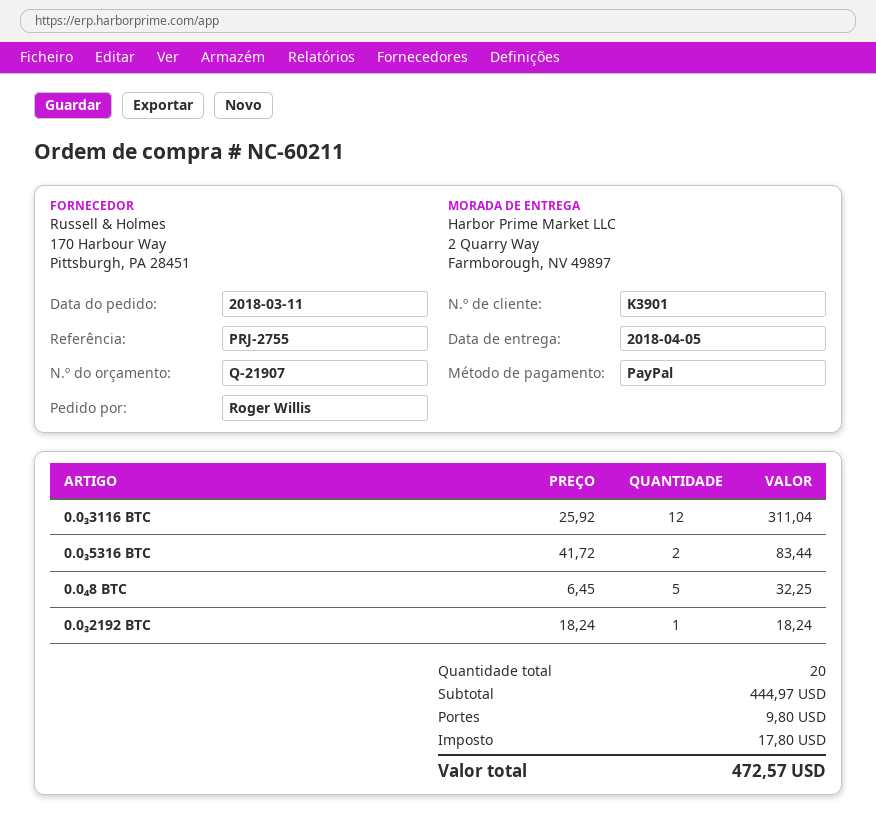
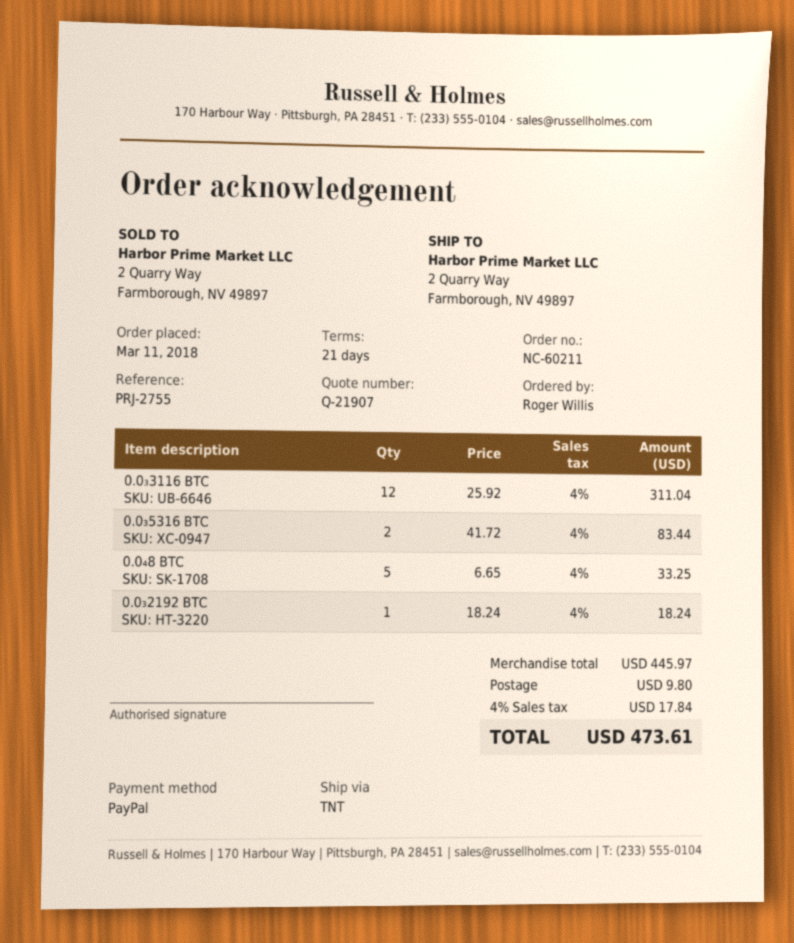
0.0₄8 BTC: 5 x 6.45 = 32.25 -> 5 x 6.65 = 33.25
subtotal: 444.97 -> 445.97
tax: 17.80 -> 17.84
total: 472.57 -> 473.61

